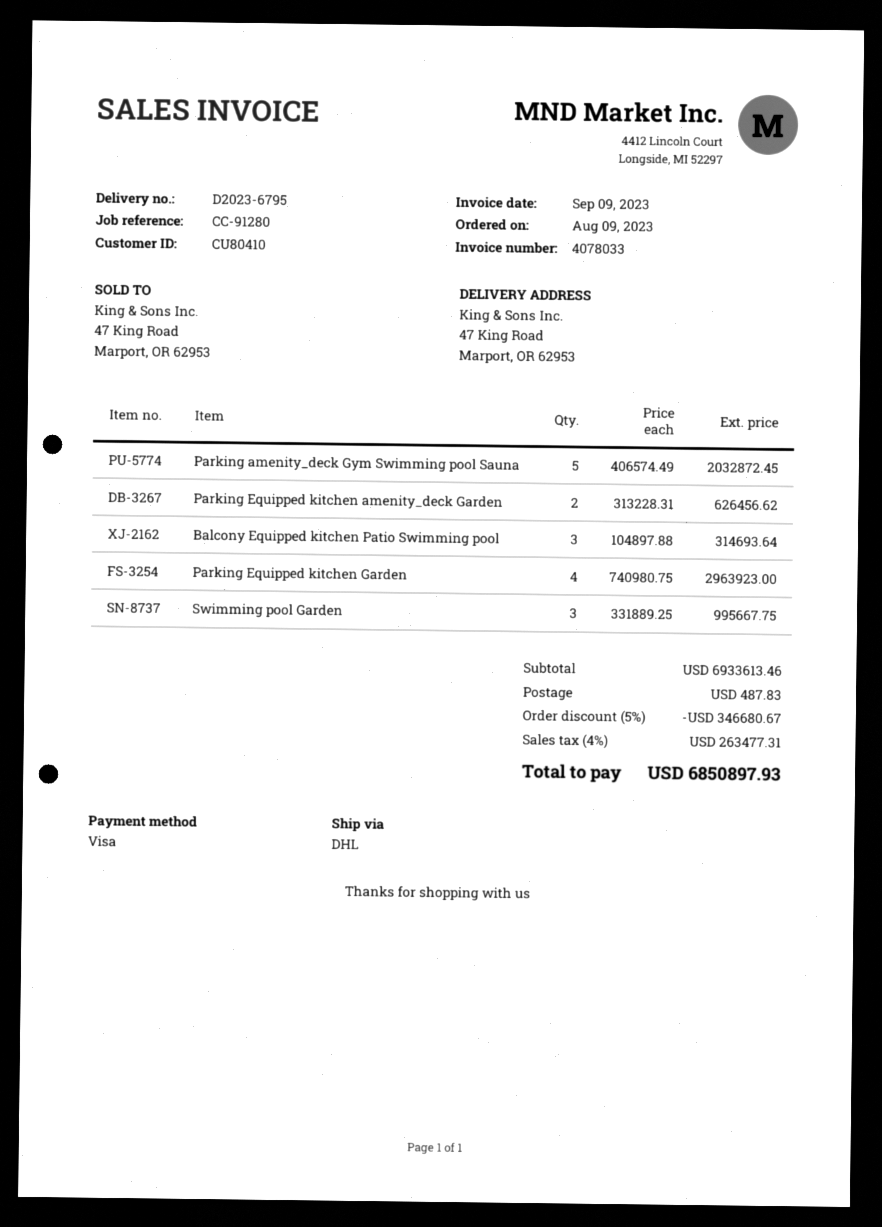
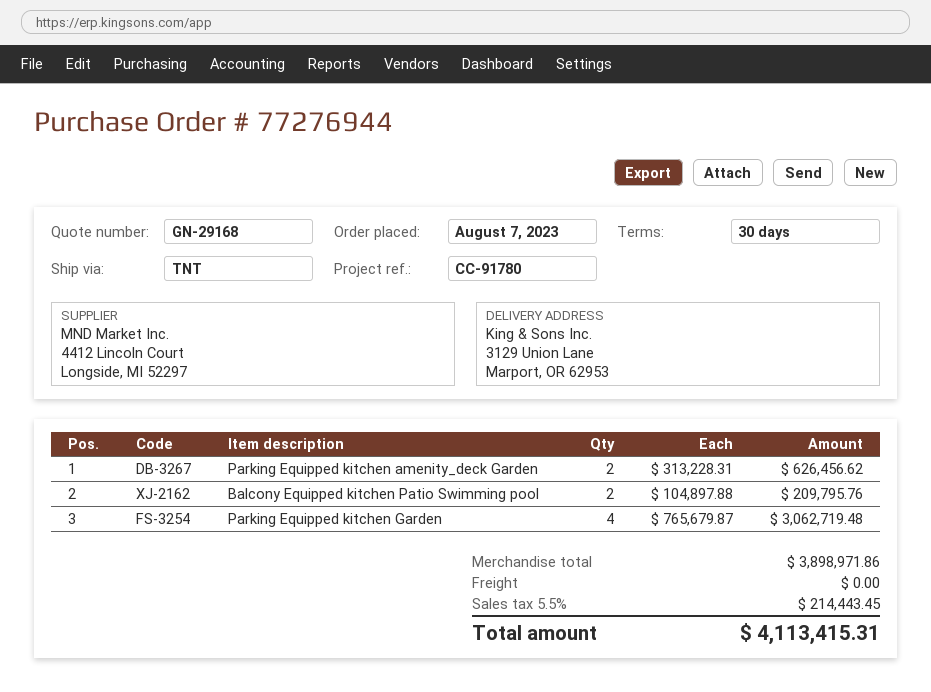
order date: 2023-08-09 -> 2023-08-07
reference: CC-91280 -> CC-91780
shipping method: DHL -> TNT
ship to: 47 King Road, Marport, OR 62953 -> 3129 Union Lane, Marport, OR 62953
Parking amenity_deck Gym Swimming pool Sauna: 5 x 406574.49 = 2032872.45 -> none
Balcony Equipped kitchen Patio Swimming pool: 3 x 104897.88 = 314693.64 -> 2 x 104897.88 = 209795.76
Parking Equipped kitchen Garden: 4 x 740980.75 = 2963923.00 -> 4 x 765679.87 = 3062719.48
Swimming pool Garden: 3 x 331889.25 = 995667.75 -> none
subtotal: 6933613.46 -> 3898971.86
discount: 5% = 346680.67 -> none
shipping: 487.83 -> 0.00
tax: 4% = 263477.31 -> 5.5% = 214443.45
total: 6850897.93 -> 4113415.31

